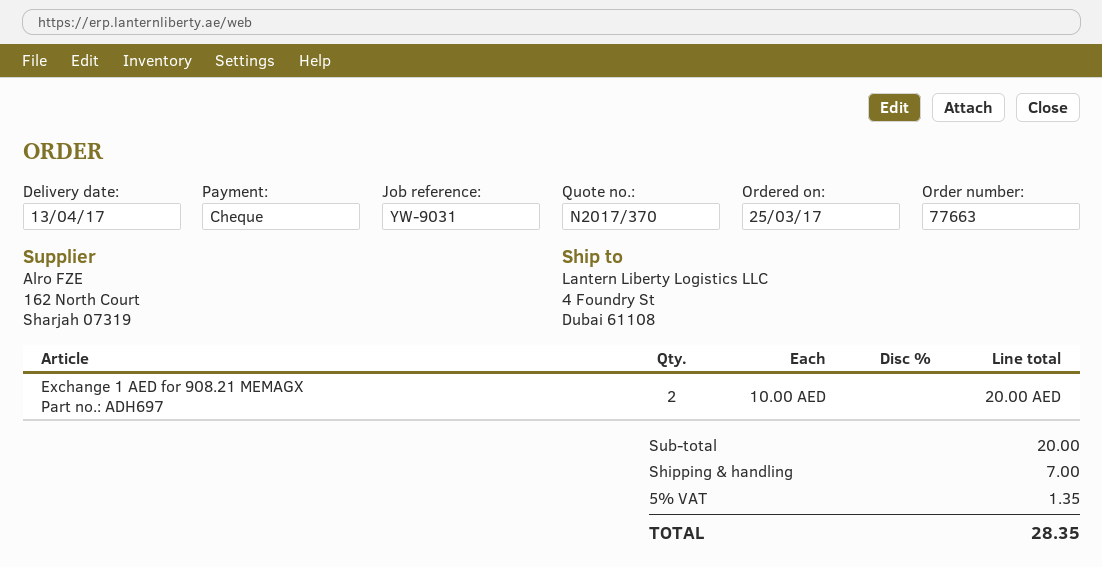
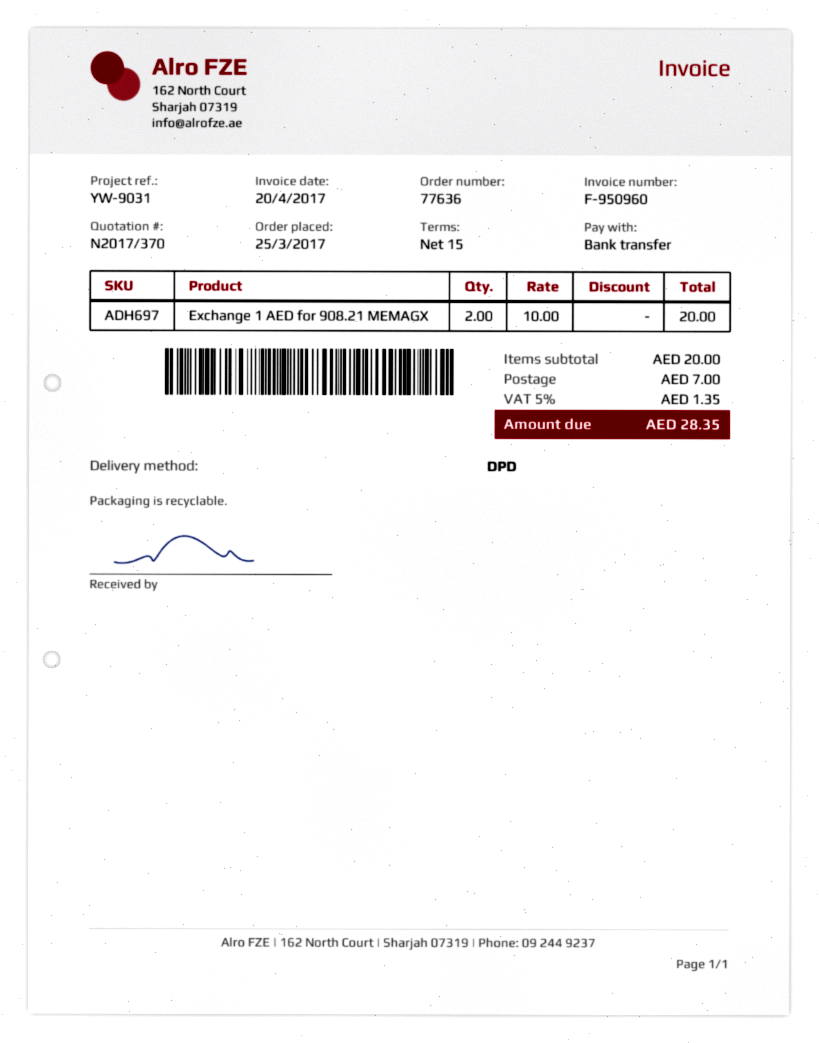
order number: 77663 -> 77636
payment method: cheque -> bank transfer

